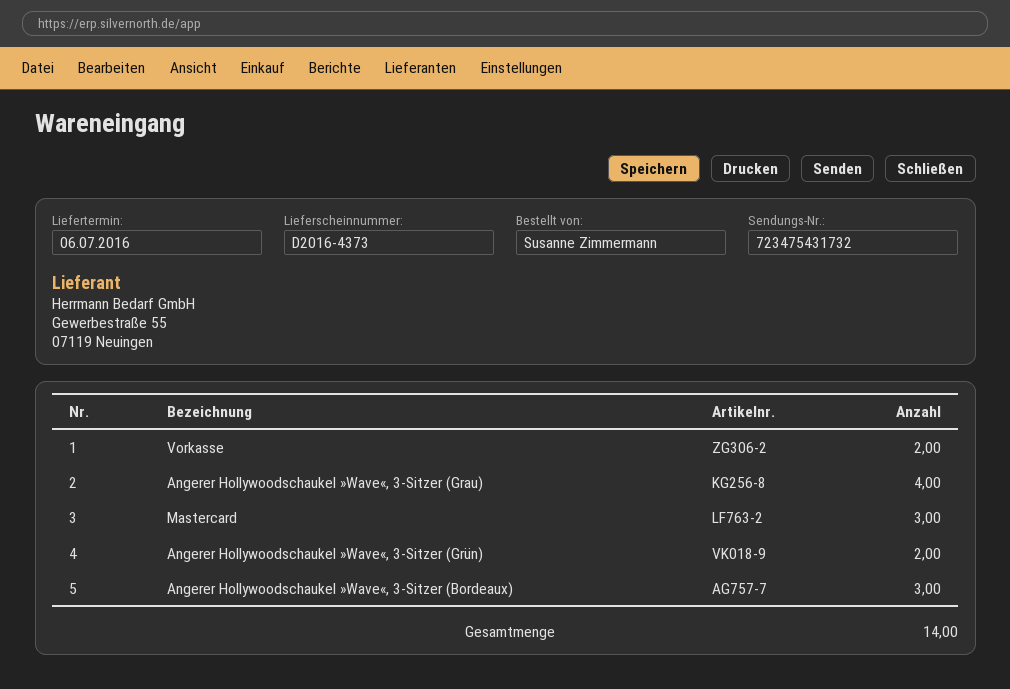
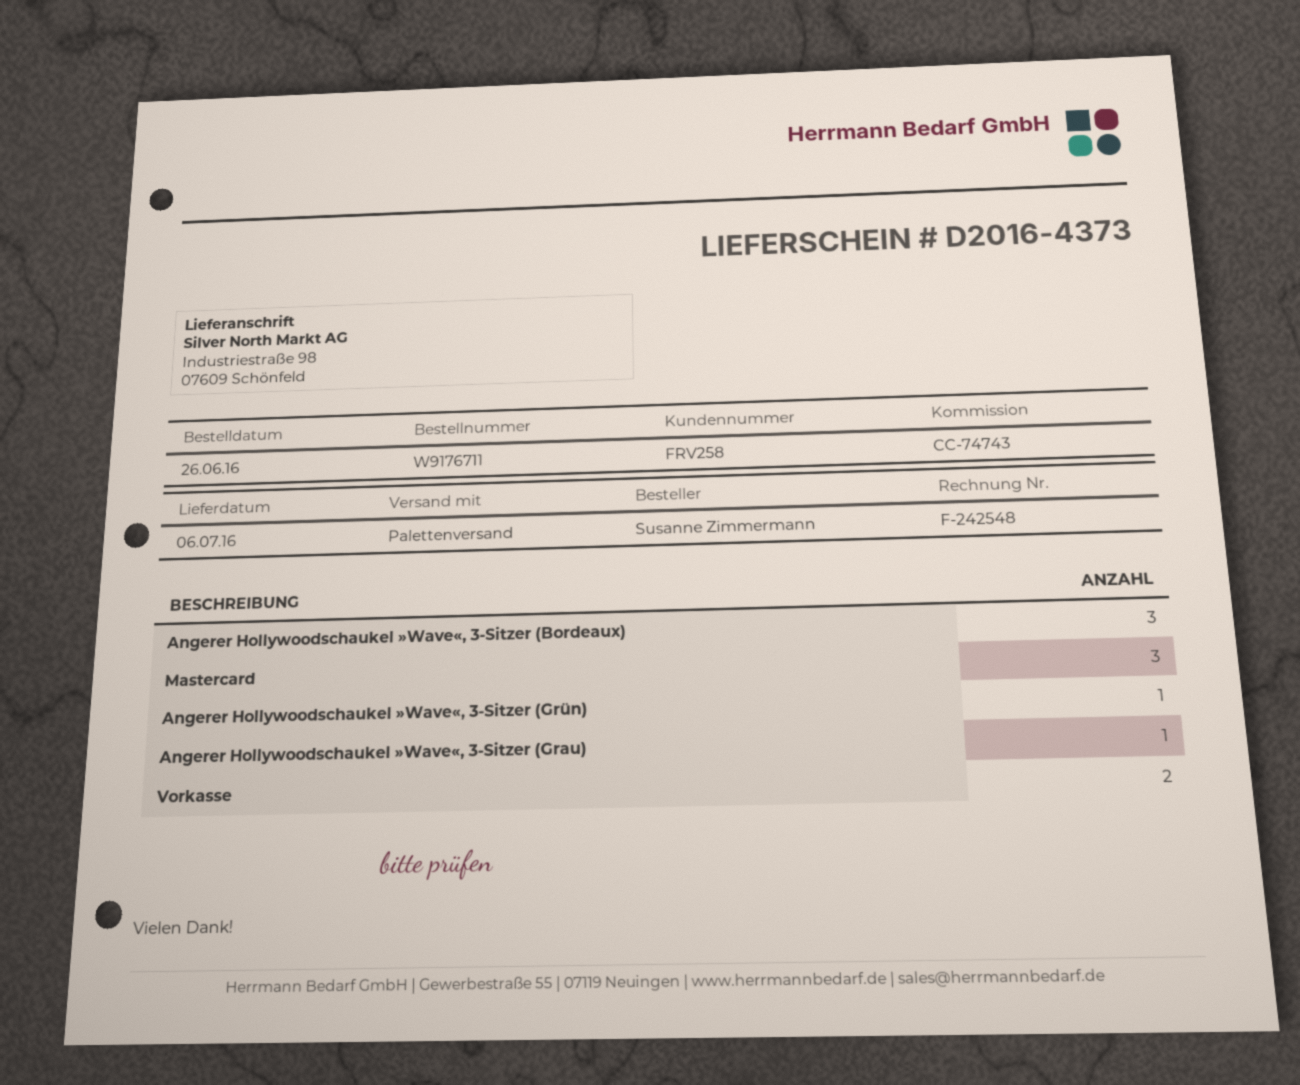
Angerer Hollywoodschaukel »Wave«, 3-Sitzer (Grau): 4 -> 1
Angerer Hollywoodschaukel »Wave«, 3-Sitzer (Grün): 2 -> 1

